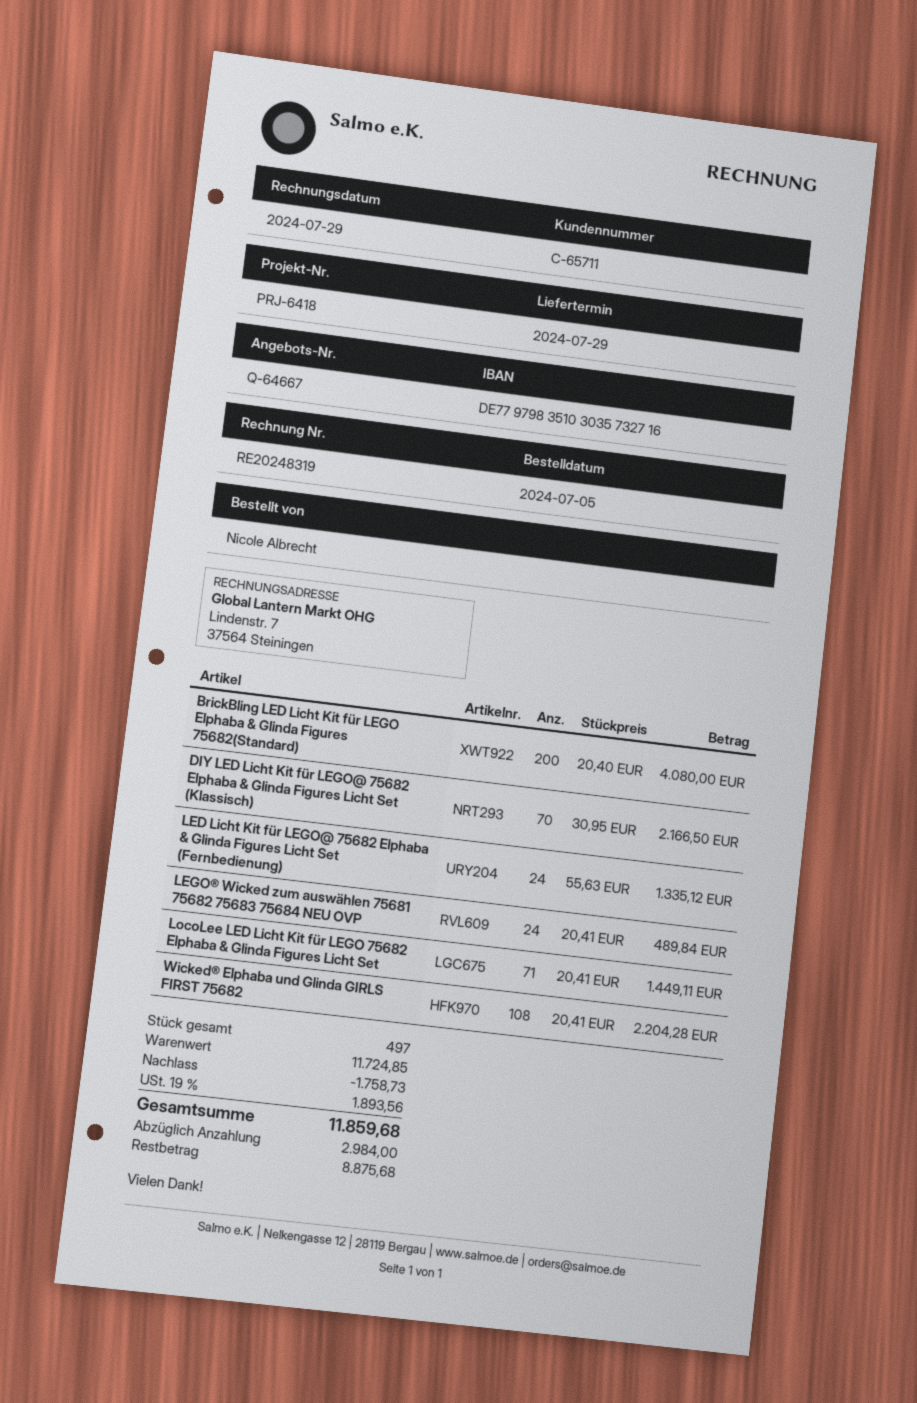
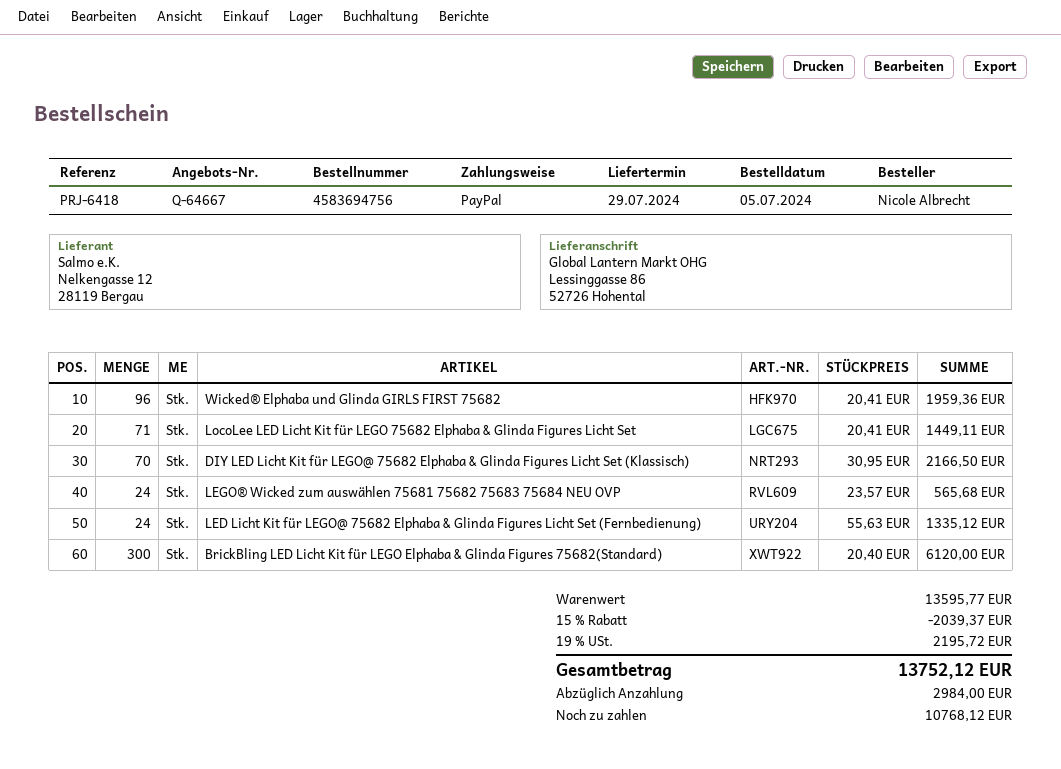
BrickBling LED Licht Kit für LEGO Elphaba & Glinda Figures 75682(Standard): 200 x 20.40 = 4080.00 -> 300 x 20.40 = 6120.00
LEGO® Wicked zum auswählen 75681 75682 75683 75684 NEU OVP: 24 x 20.41 = 489.84 -> 24 x 23.57 = 565.68
Wicked® Elphaba und Glinda GIRLS FIRST 75682: 108 x 20.41 = 2204.28 -> 96 x 20.41 = 1959.36
subtotal: 11724.85 -> 13595.77
discount: 1758.73 -> 2039.37
tax: 19% = 1893.56 -> 19% = 2195.72
total: 11859.68 -> 13752.12
balance: 8875.68 -> 10768.12

